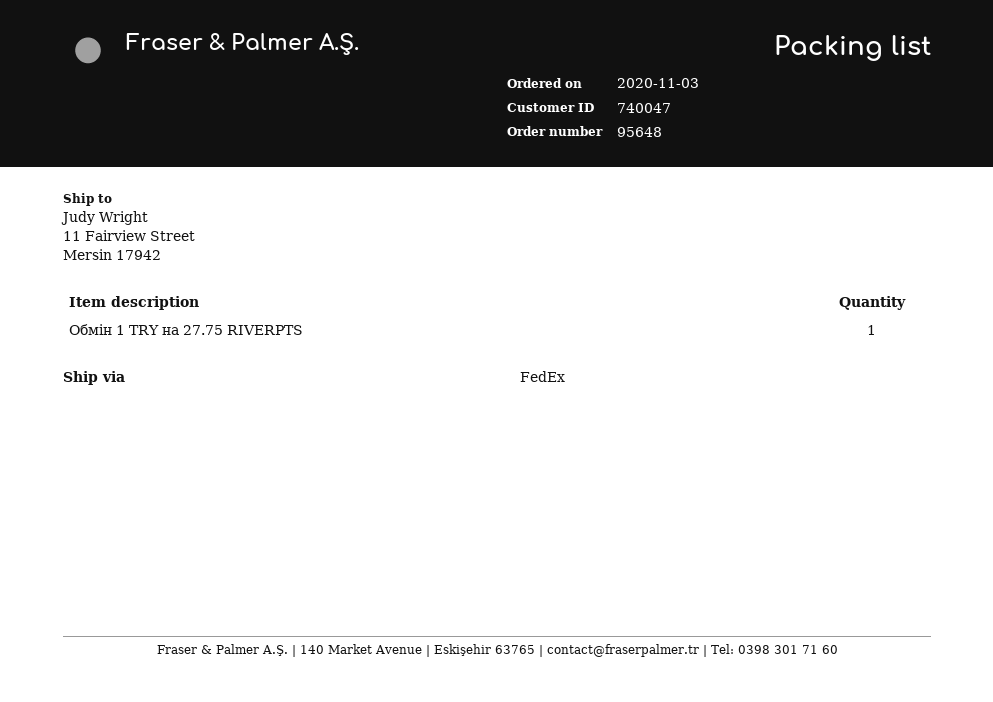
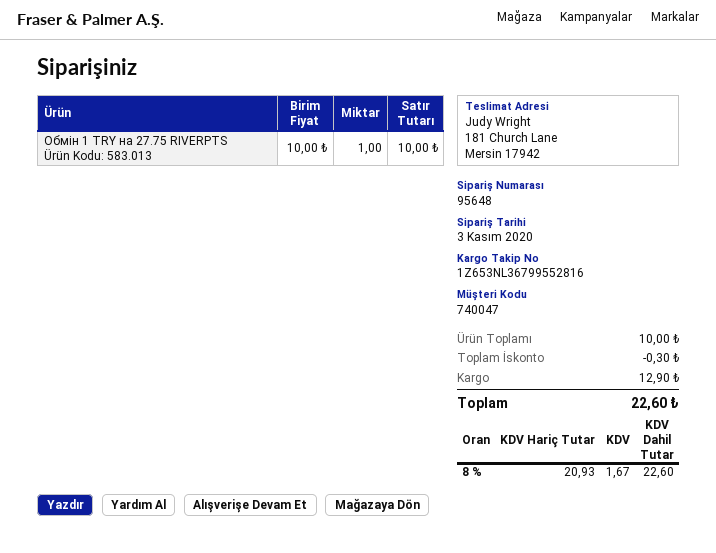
ship to: 11 Fairview Street, Mersin 17942 -> 181 Church Lane, Mersin 17942

